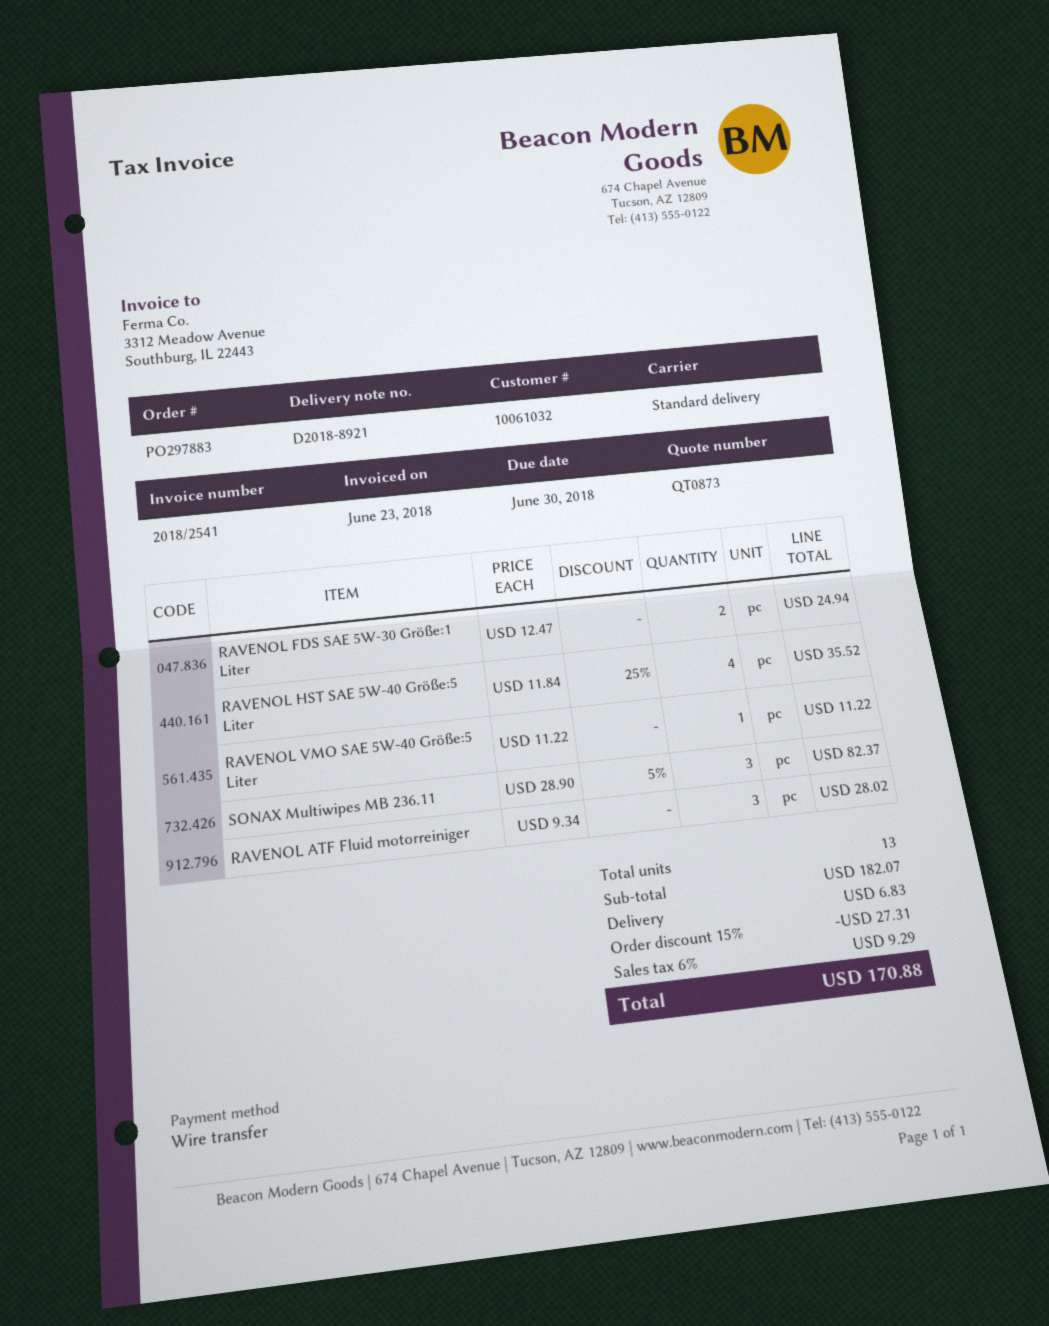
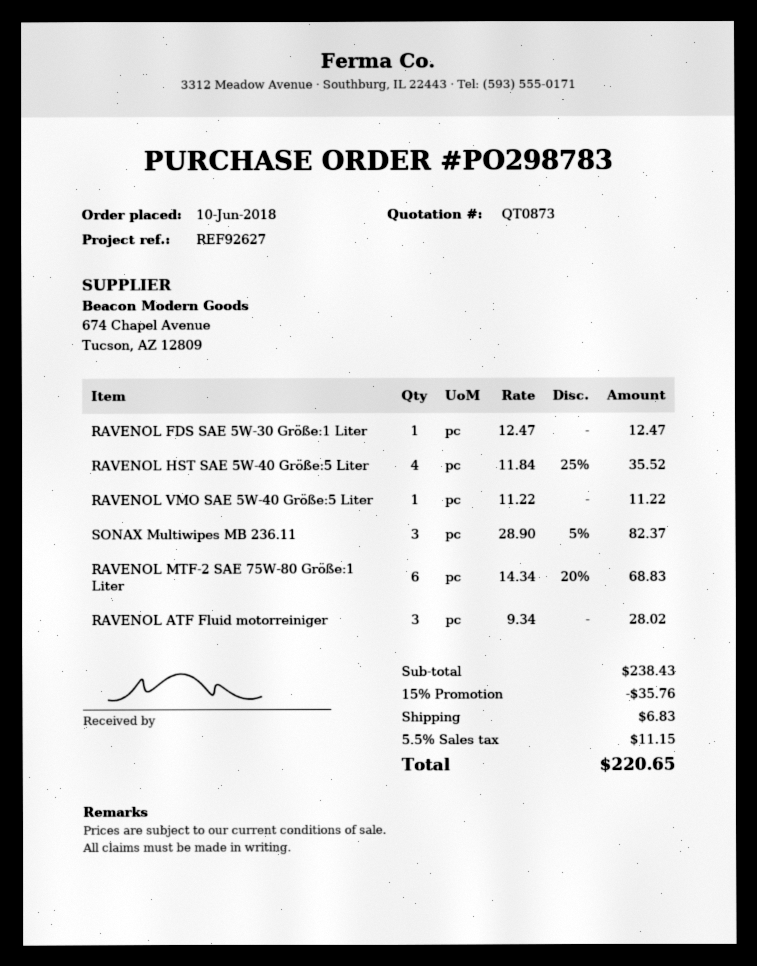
order number: PO297883 -> PO298783
RAVENOL FDS SAE 5W-30 Größe:1 Liter: 2 x 12.47 = 24.94 -> 1 x 12.47 = 12.47
RAVENOL MTF-2 SAE 75W-80 Größe:1 Liter: none -> 6 x 14.34 - 20% = 68.83
subtotal: 182.07 -> 238.43
discount: 15% = 27.31 -> 15% = 35.76
tax: 6% = 9.29 -> 5.5% = 11.15
total: 170.88 -> 220.65

